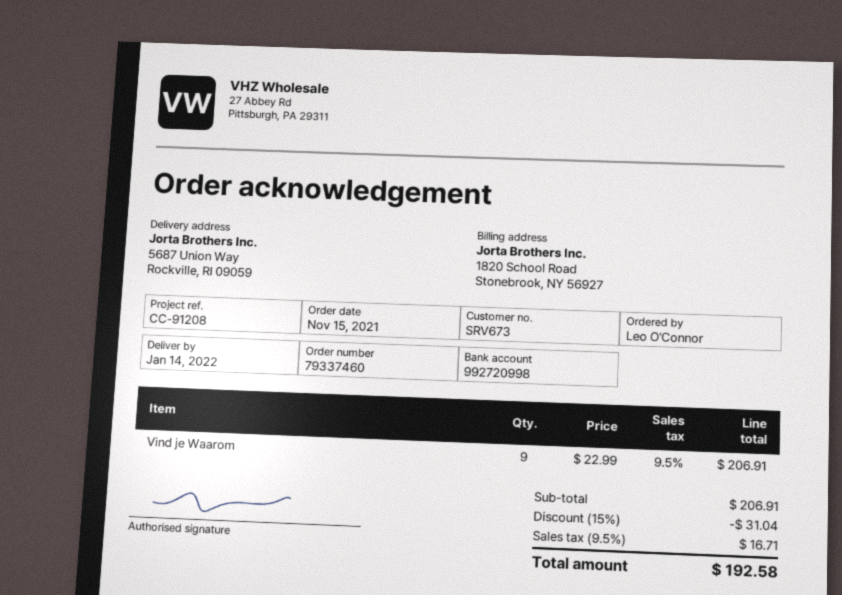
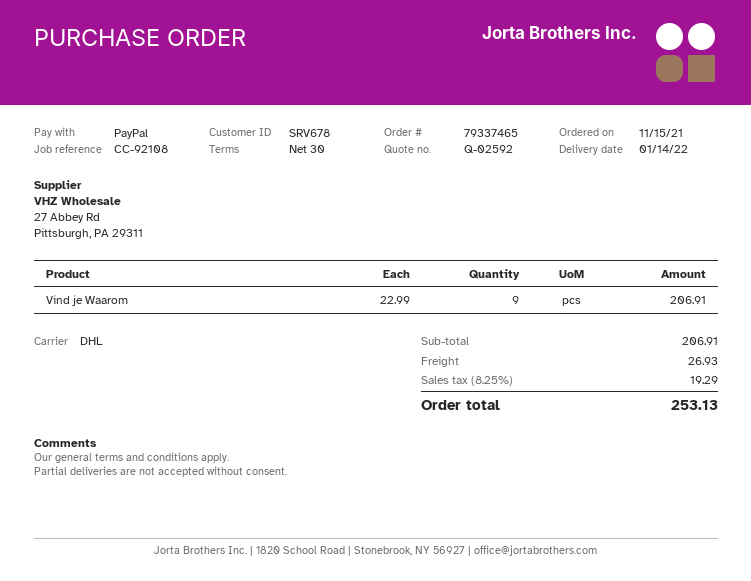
order number: 79337460 -> 79337465
customer number: SRV673 -> SRV678
reference: CC-91208 -> CC-92108
discount: 15% = 31.04 -> none
shipping: none -> 26.93
tax: 9.5% = 16.71 -> 8.25% = 19.29
total: 192.58 -> 253.13

